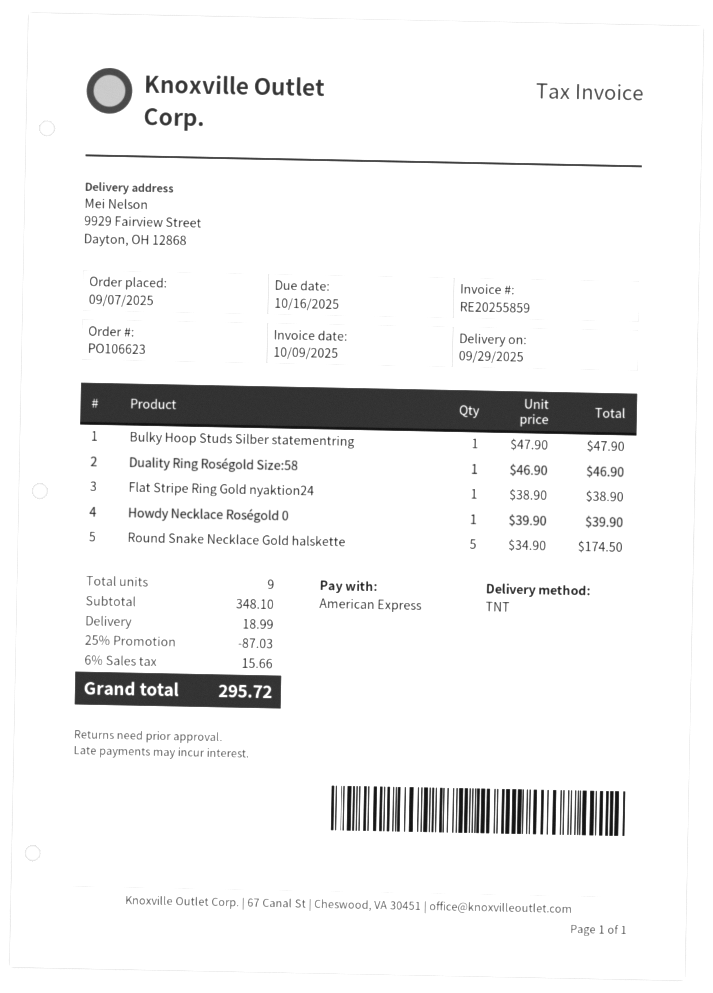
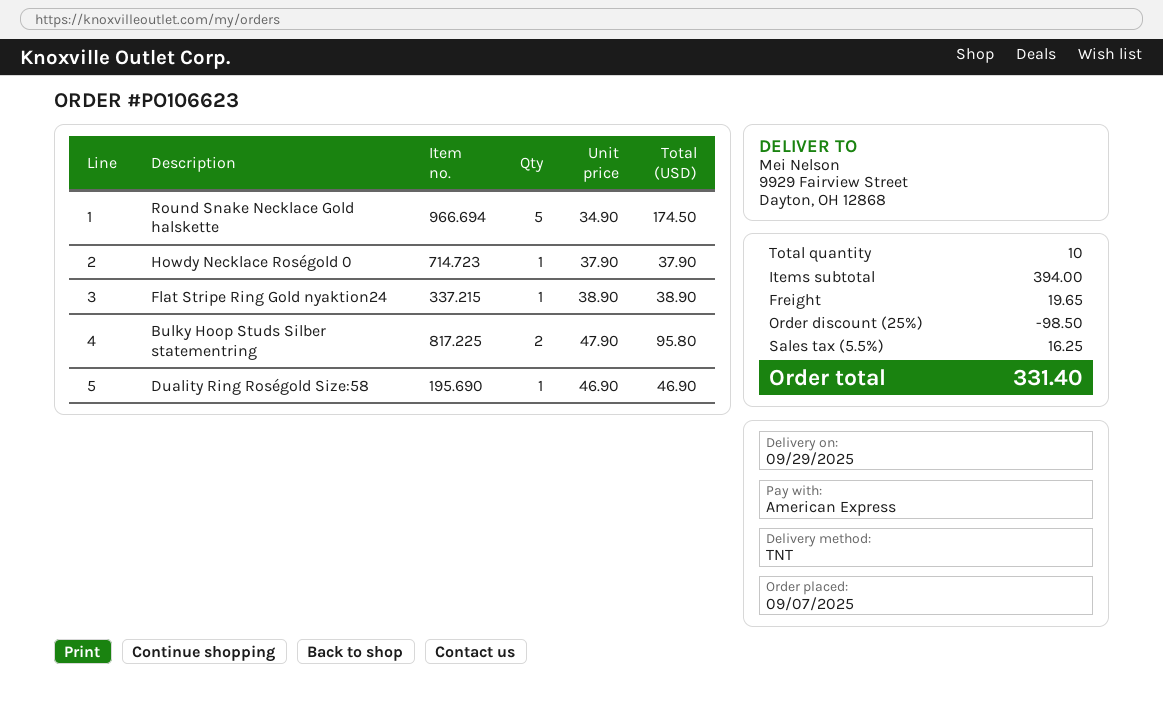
Bulky Hoop Studs Silber statementring: 1 x 47.90 = 47.90 -> 2 x 47.90 = 95.80
Howdy Necklace Roségold 0: 1 x 39.90 = 39.90 -> 1 x 37.90 = 37.90
total quantity: 9 -> 10
subtotal: 348.10 -> 394.00
discount: 25% = 87.03 -> 25% = 98.50
shipping: 18.99 -> 19.65
tax: 6% = 15.66 -> 5.5% = 16.25
total: 295.72 -> 331.40

